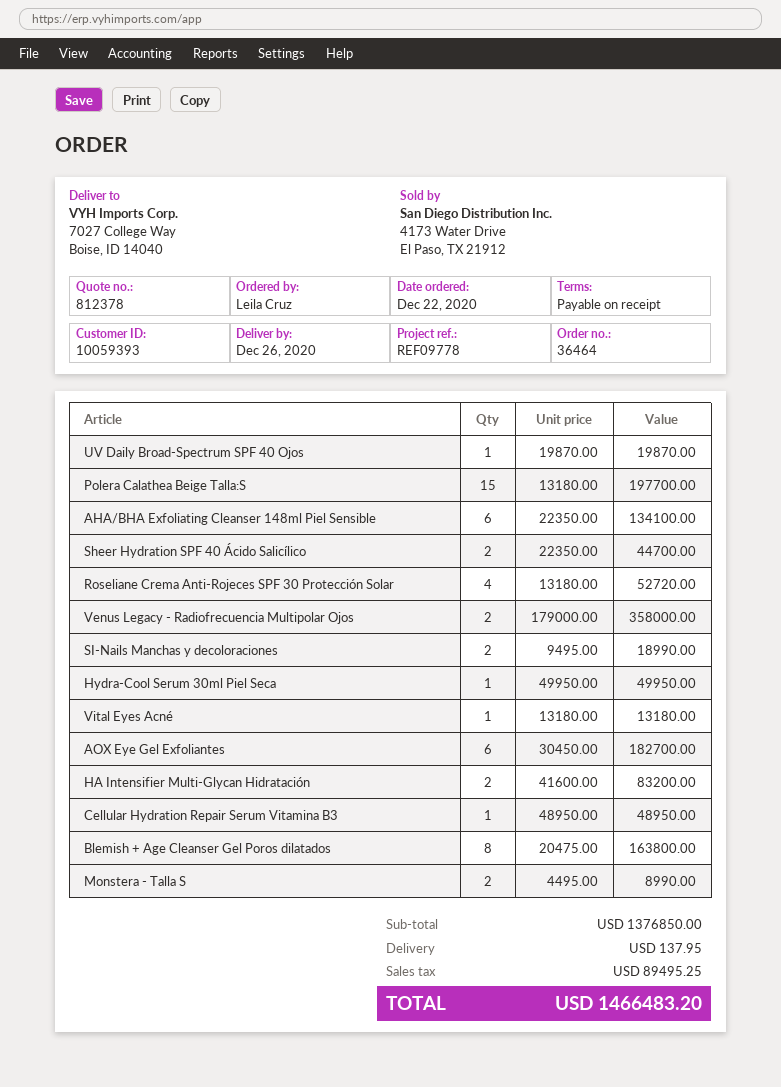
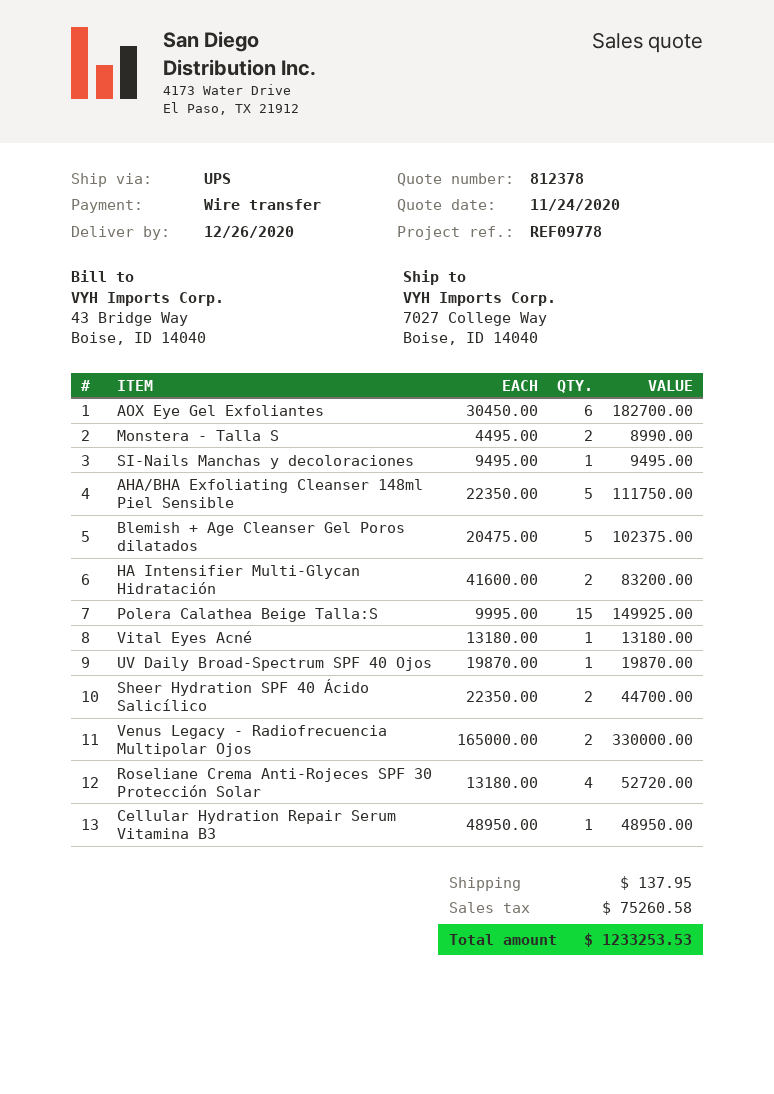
Polera Calathea Beige Talla:S: 15 x 13180.00 = 197700.00 -> 15 x 9995.00 = 149925.00
AHA/BHA Exfoliating Cleanser 148ml Piel Sensible: 6 x 22350.00 = 134100.00 -> 5 x 22350.00 = 111750.00
Venus Legacy - Radiofrecuencia Multipolar Ojos: 2 x 179000.00 = 358000.00 -> 2 x 165000.00 = 330000.00
SI-Nails Manchas y decoloraciones: 2 x 9495.00 = 18990.00 -> 1 x 9495.00 = 9495.00
Hydra-Cool Serum 30ml Piel Seca: 1 x 49950.00 = 49950.00 -> none
Blemish + Age Cleanser Gel Poros dilatados: 8 x 20475.00 = 163800.00 -> 5 x 20475.00 = 102375.00
tax: 89495.25 -> 75260.58
total: 1466483.20 -> 1233253.53

